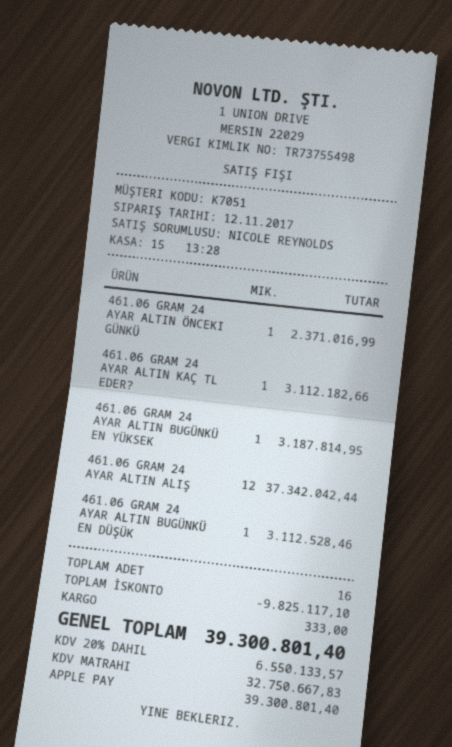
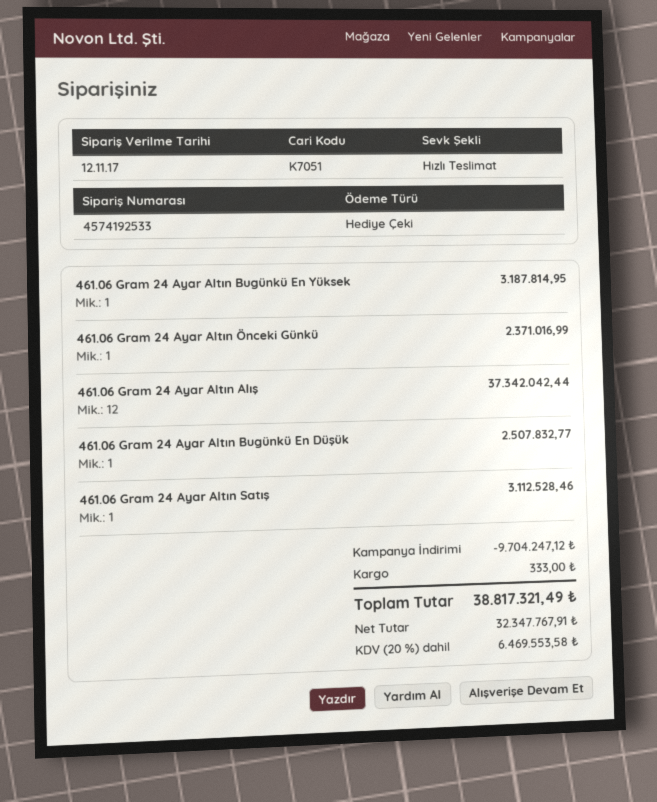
payment method: Apple Pay -> gift card
461.06 GRAM 24 AYAR ALTIN KAÇ TL EDER?: 1 for 3112182.66 -> none
461.06 GRAM 24 AYAR ALTIN BUGÜNKÜ EN DÜŞÜK: 1 for 3112528.46 -> 1 for 2507832.77
461.06 Gram 24 Ayar Altın Satış: none -> 1 for 3112528.46
discount: 9825117.10 -> 9704247.12
net: 32750667.83 -> 32347767.91
tax: 20% = 6550133.57 -> 20% = 6469553.58
total: 39300801.40 -> 38817321.49

